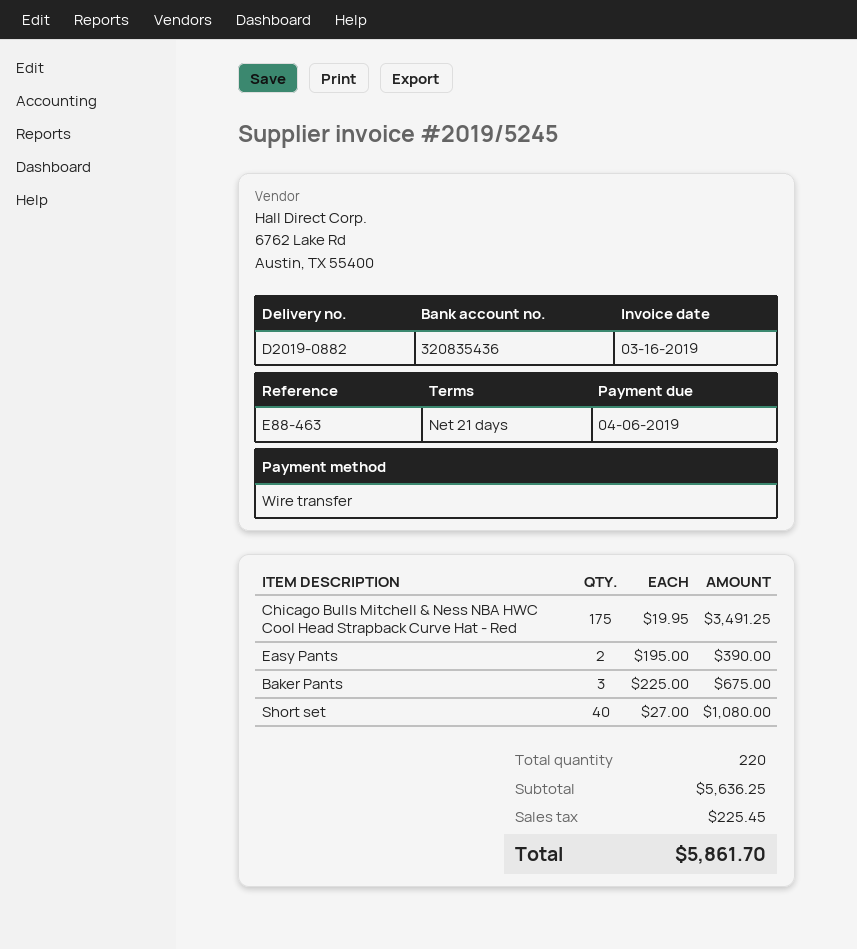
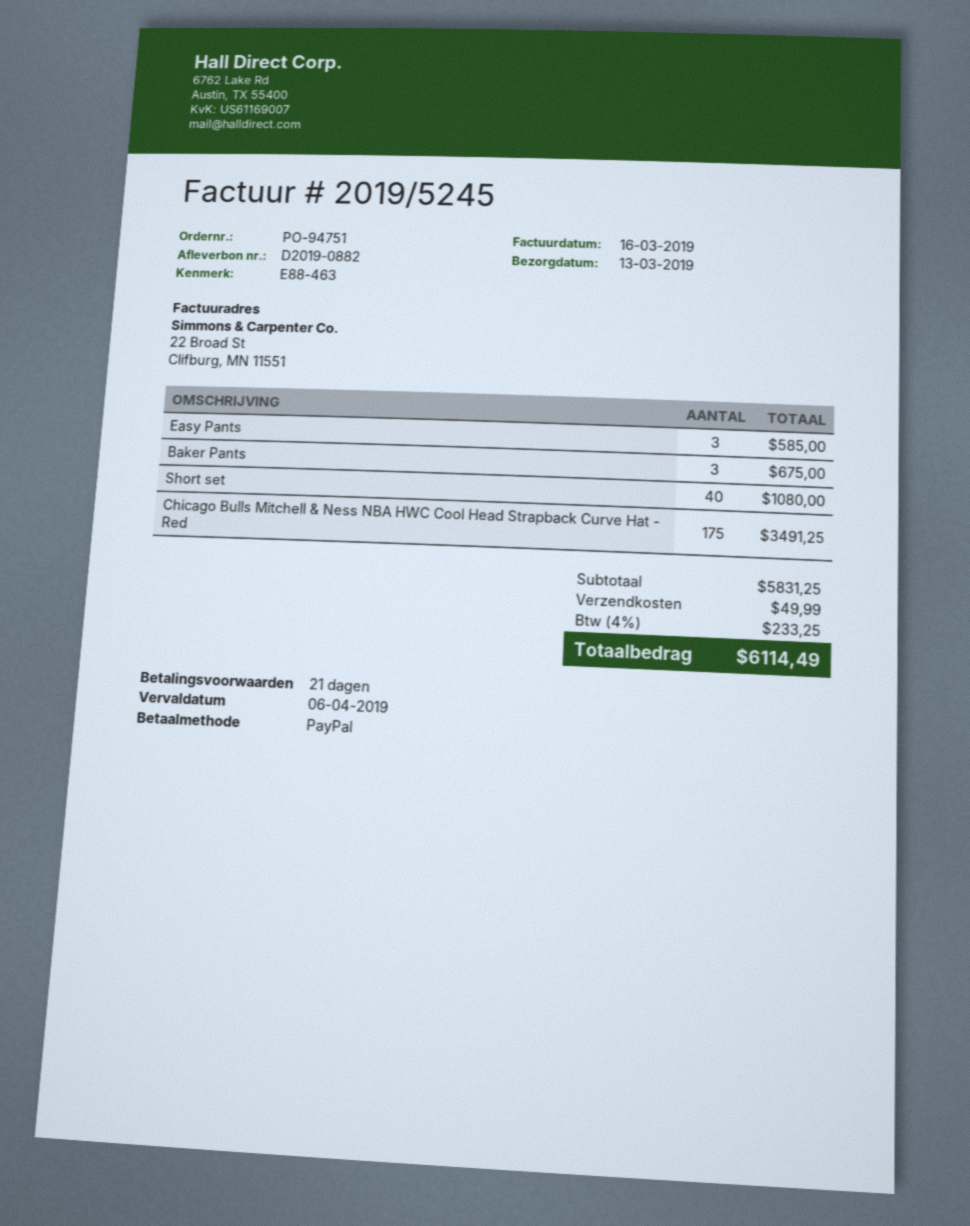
payment method: bank transfer -> PayPal
Easy Pants: 2 for 390.00 -> 3 for 585.00
subtotal: 5636.25 -> 5831.25
shipping: none -> 49.99
tax: 225.45 -> 233.25
total: 5861.70 -> 6114.49

